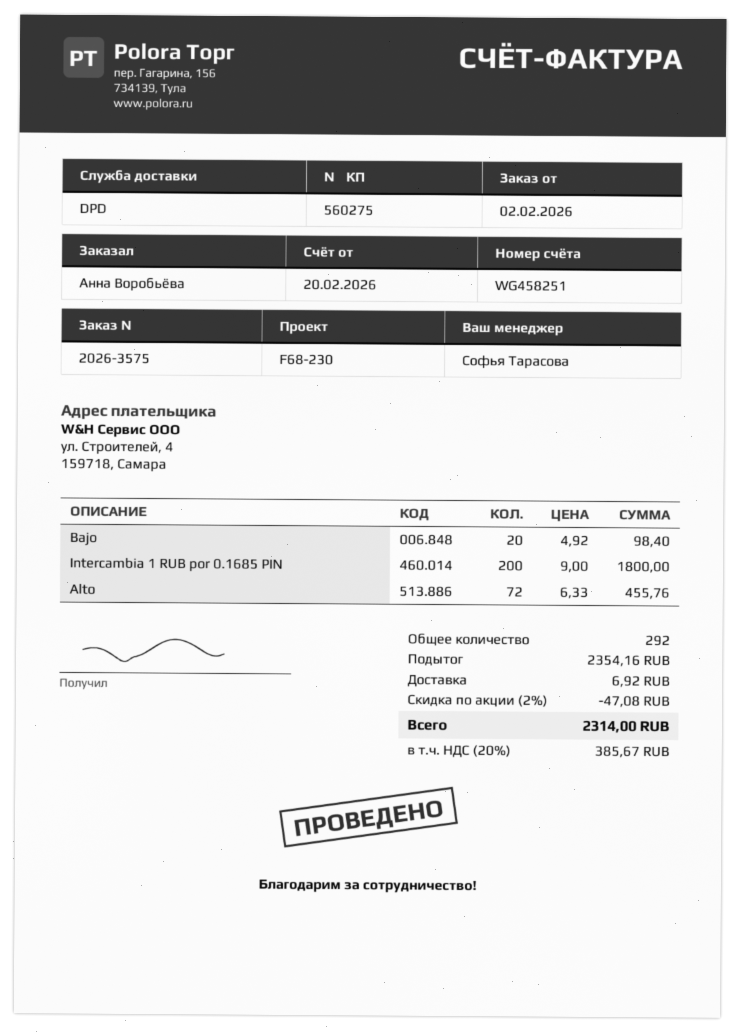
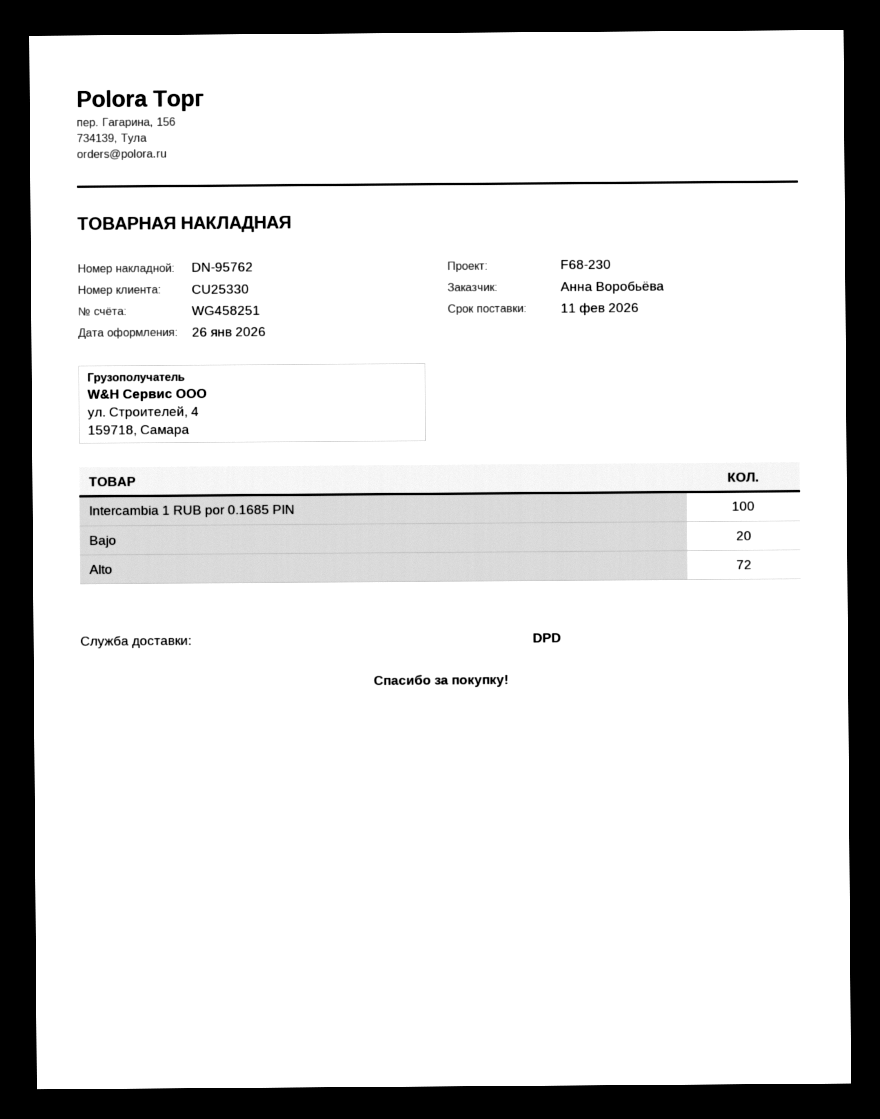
order date: 2026-02-02 -> 2026-01-26
Intercambia 1 RUB por 0.1685 PIN: 200 -> 100

